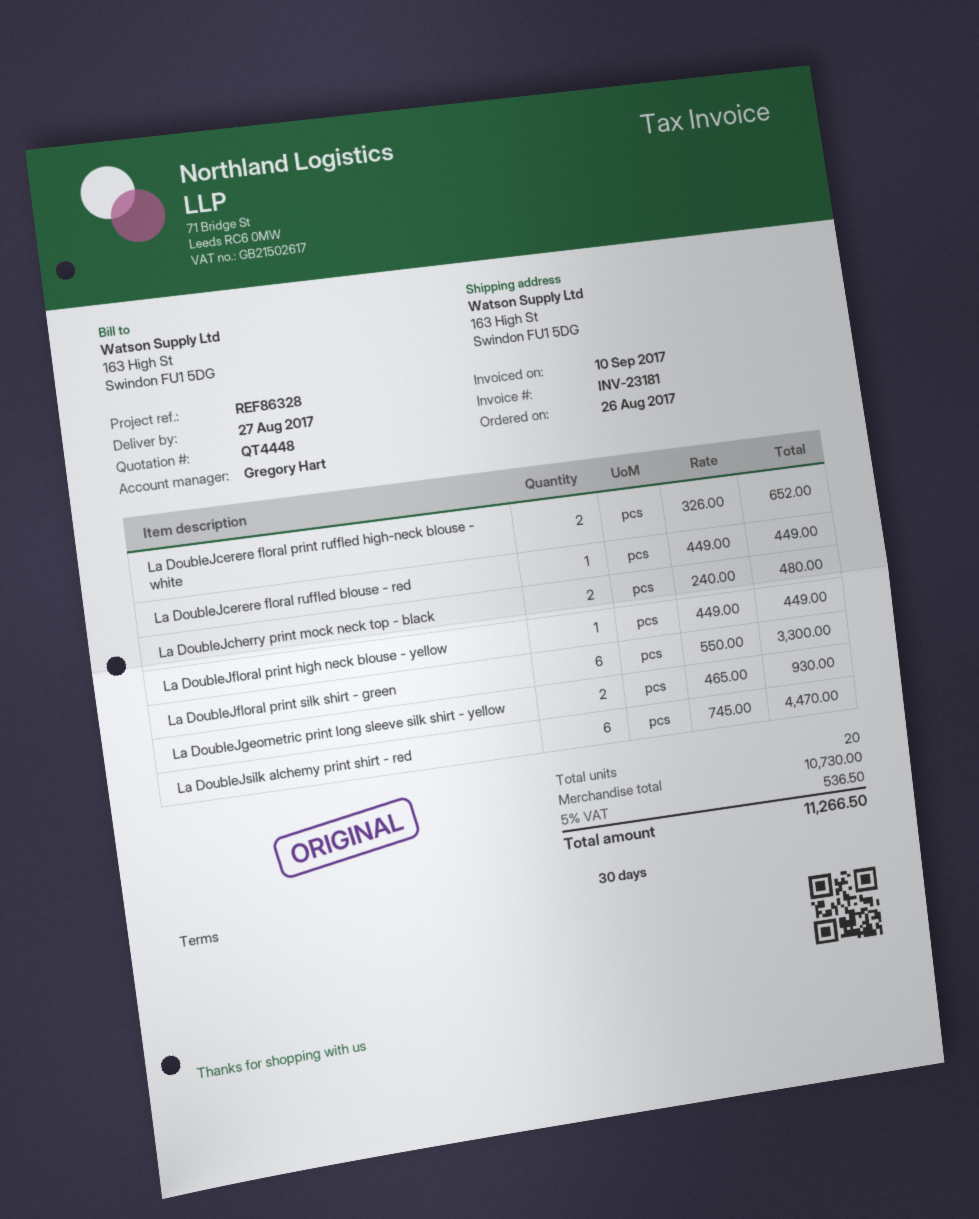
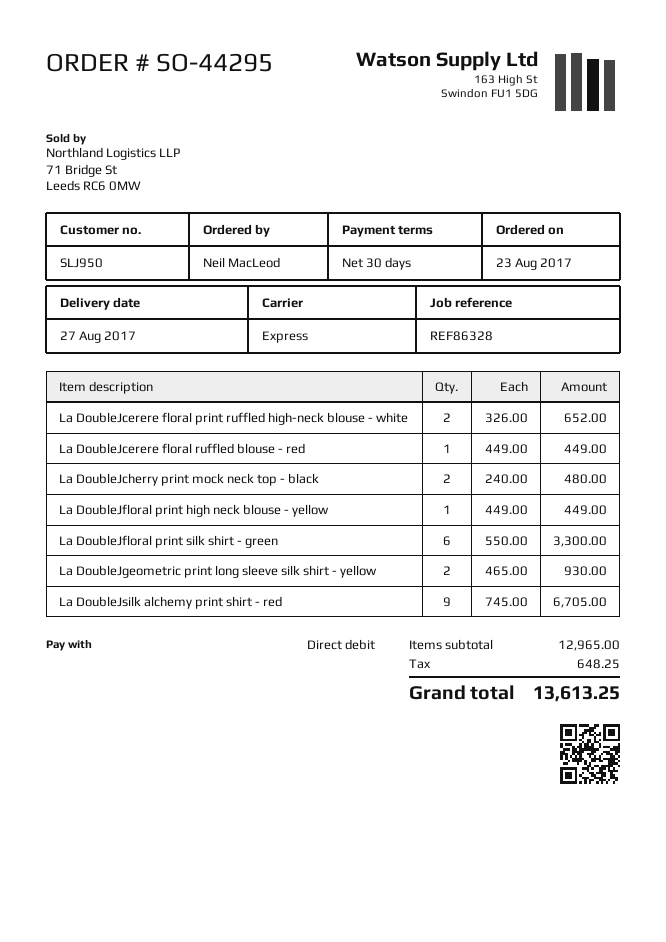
order date: 2017-08-26 -> 2017-08-23
La DoubleJsilk alchemy print shirt - red: 6 x 745.00 = 4470.00 -> 9 x 745.00 = 6705.00
subtotal: 10730.00 -> 12965.00
tax: 536.50 -> 648.25
total: 11266.50 -> 13613.25

